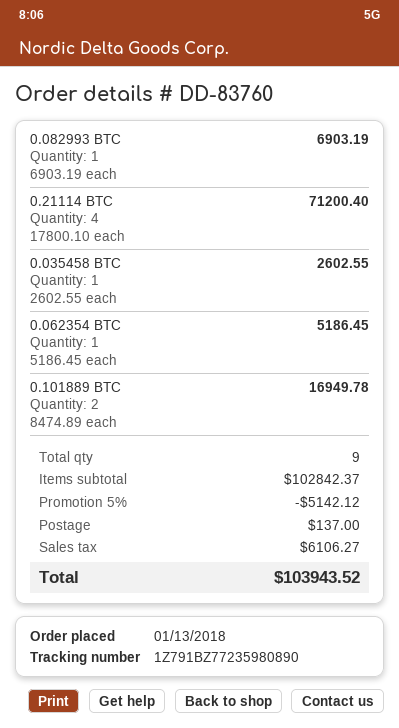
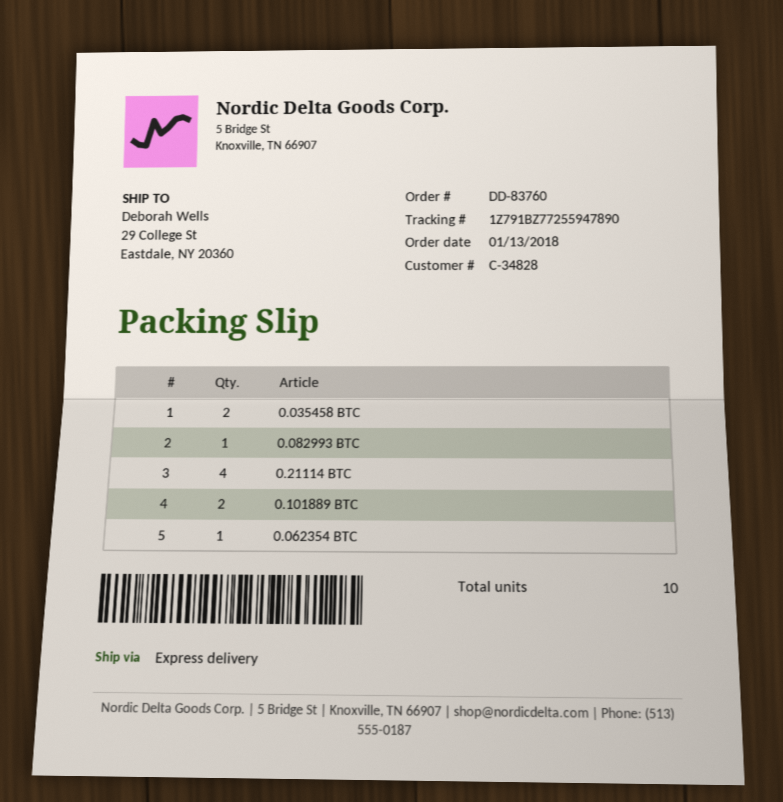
tracking number: 1Z791BZ77235980890 -> 1Z791BZ77255947890
0.035458 BTC: 1 -> 2
total quantity: 9 -> 10

